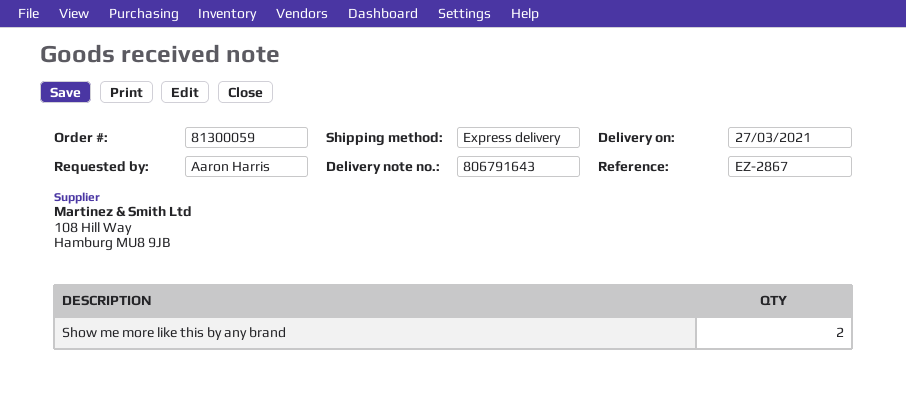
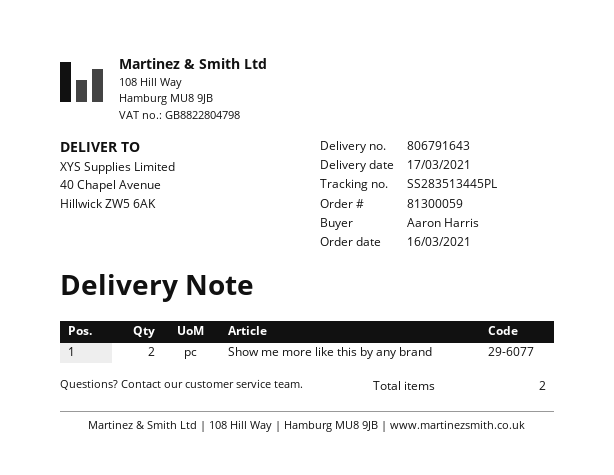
delivery date: 2021-03-27 -> 2021-03-17

